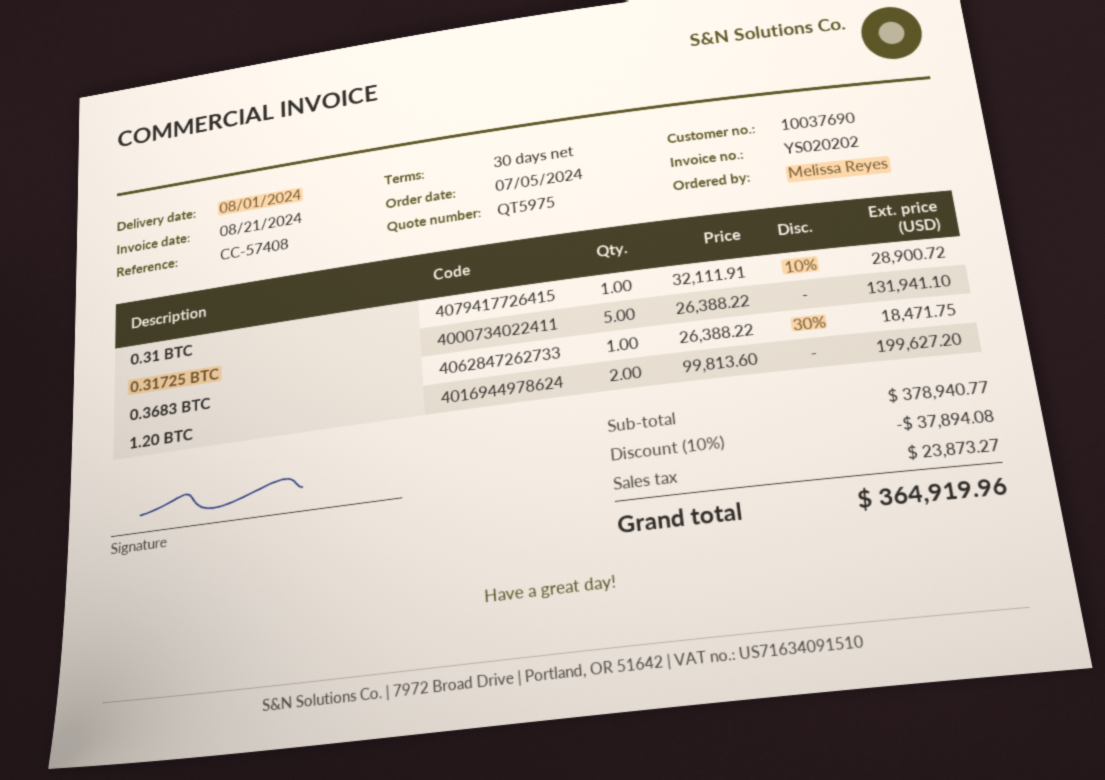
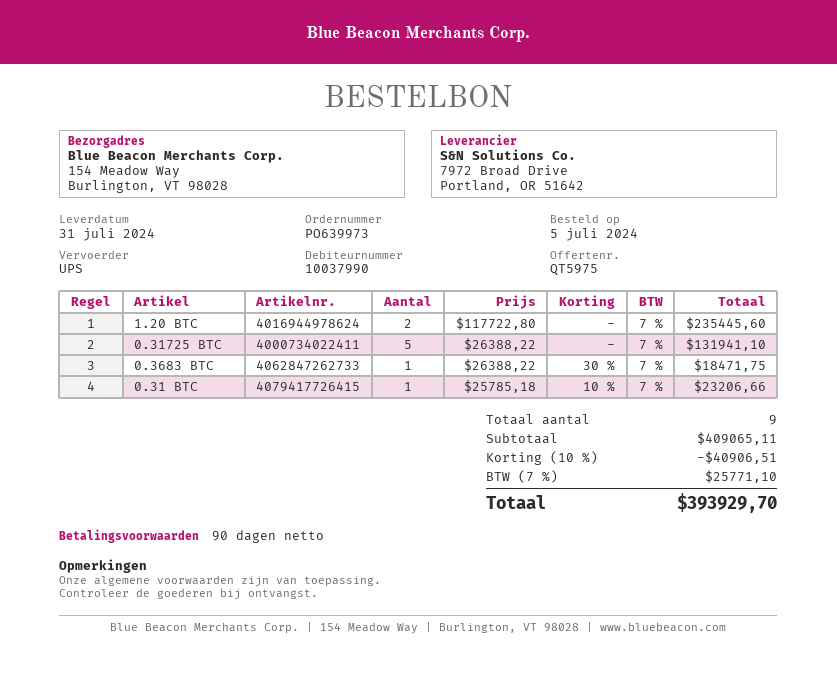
delivery date: 2024-08-01 -> 2024-07-31
payment terms: 30 days -> 90 days
customer number: 10037690 -> 10037990
0.31 BTC: 1 x 32111.91 - 10% = 28900.72 -> 1 x 25785.18 - 10% = 23206.66
1.20 BTC: 2 x 99813.60 = 199627.20 -> 2 x 117722.80 = 235445.60
subtotal: 378940.77 -> 409065.11
discount: 10% = 37894.08 -> 10% = 40906.51
tax: 23873.27 -> 25771.10
total: 364919.96 -> 393929.70

